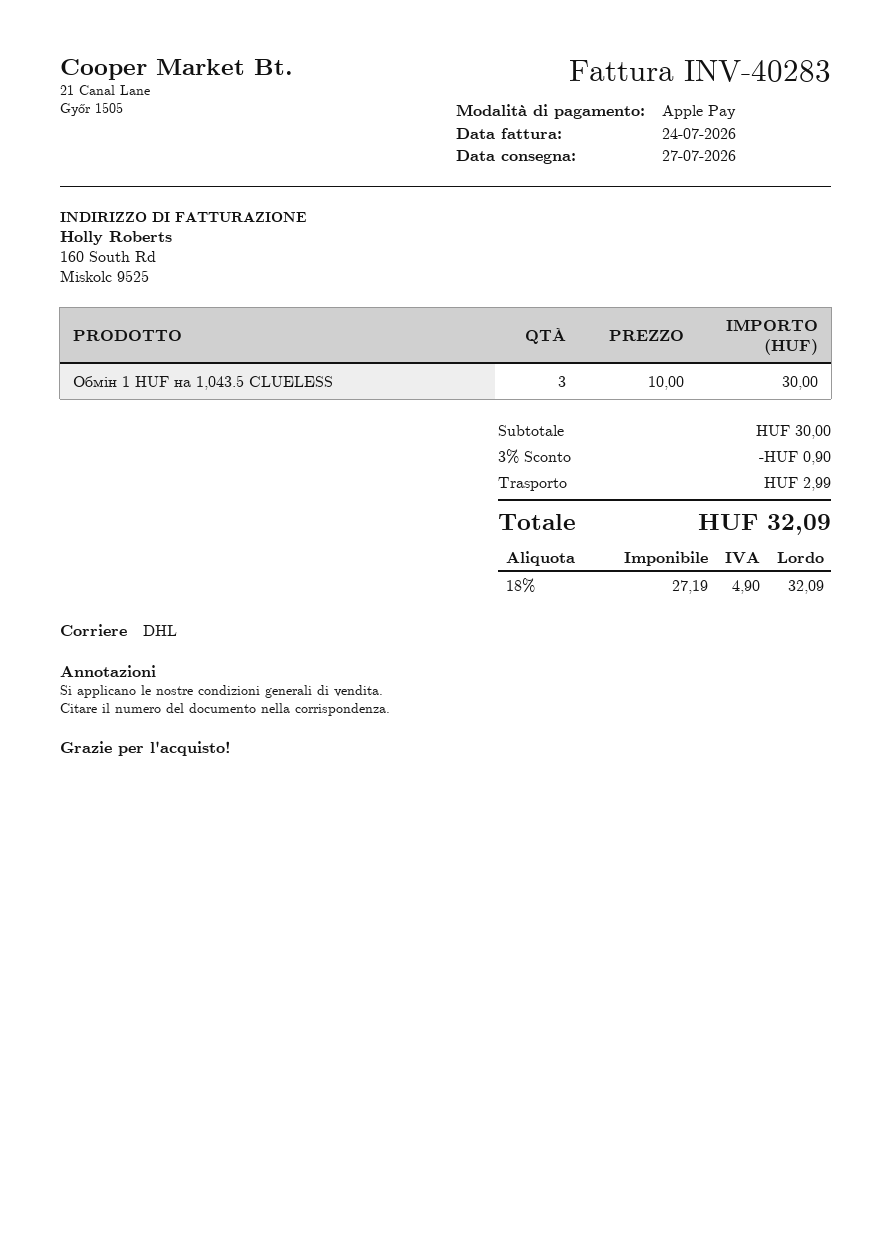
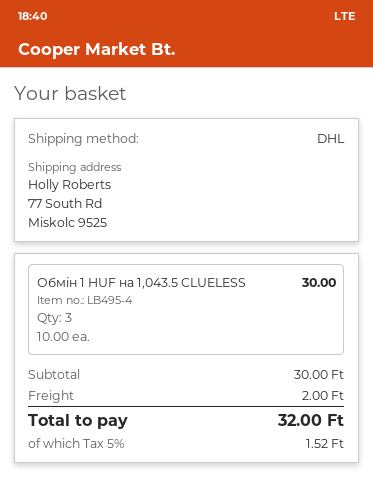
discount: 3% = 0.90 -> none
shipping: 2.99 -> 2.00
tax: 18% = 4.90 -> 5% = 1.52
total: 32.09 -> 32.00

